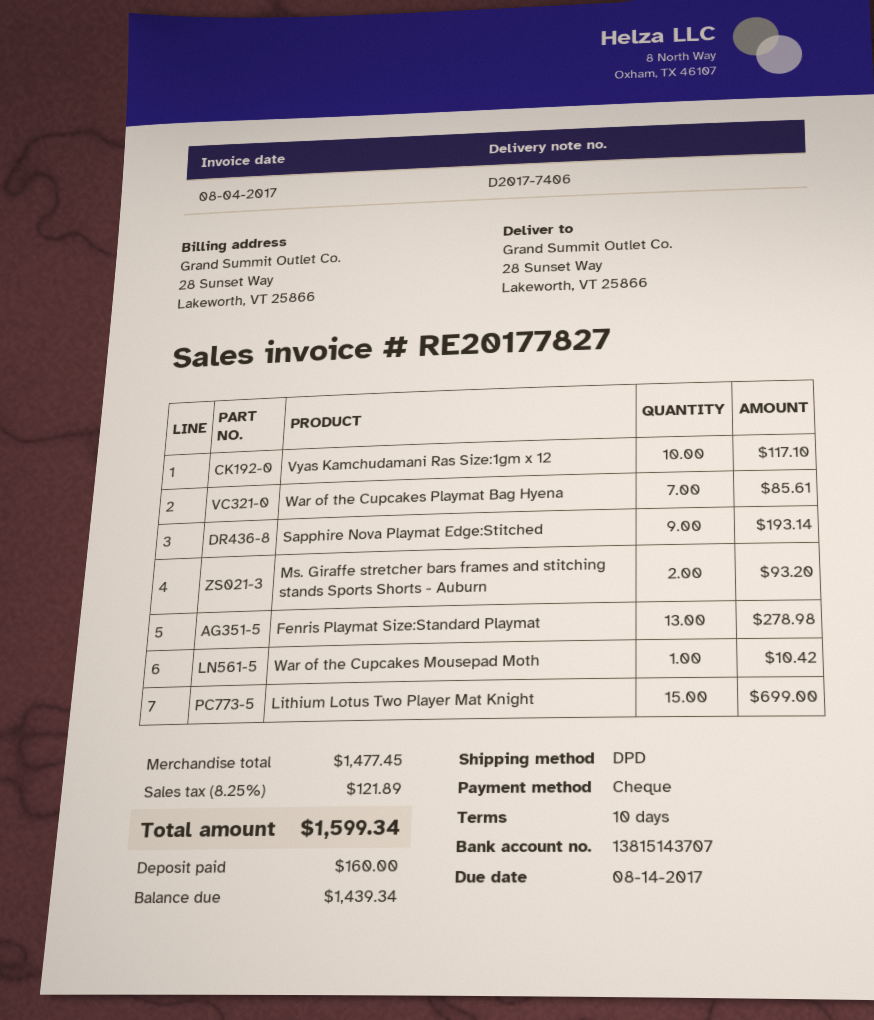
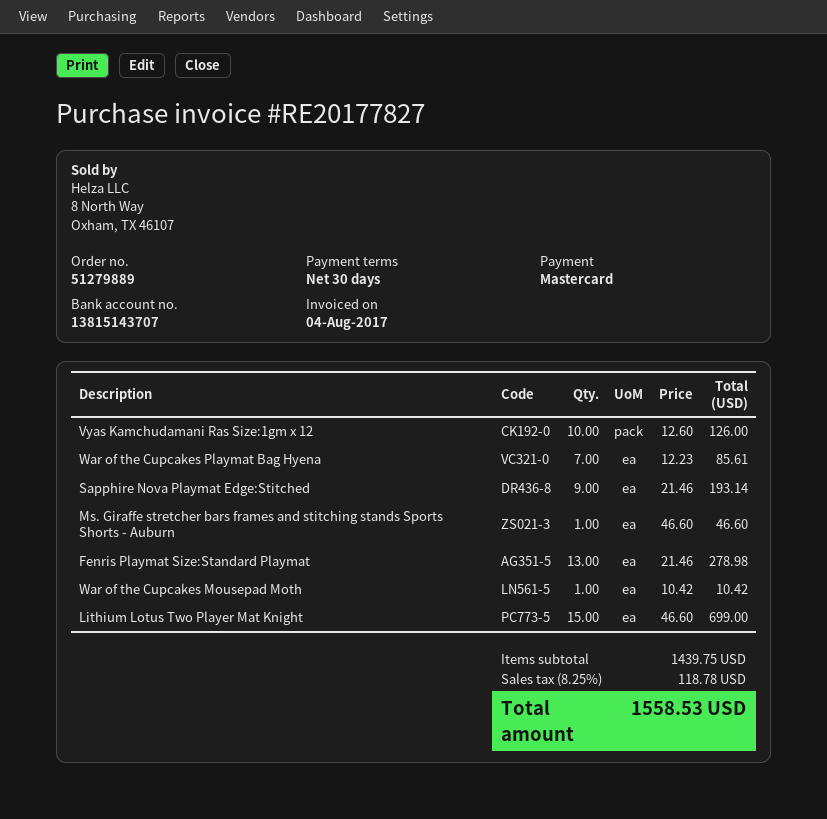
payment terms: 10 days -> 30 days
payment method: cheque -> Mastercard
Vyas Kamchudamani Ras Size:1gm x 12: 10 for 117.10 -> 10 for 126.00
Ms. Giraffe stretcher bars frames and stitching stands Sports Shorts - Auburn: 2 for 93.20 -> 1 for 46.60
subtotal: 1477.45 -> 1439.75
tax: 8.25% = 121.89 -> 8.25% = 118.78
total: 1599.34 -> 1558.53

